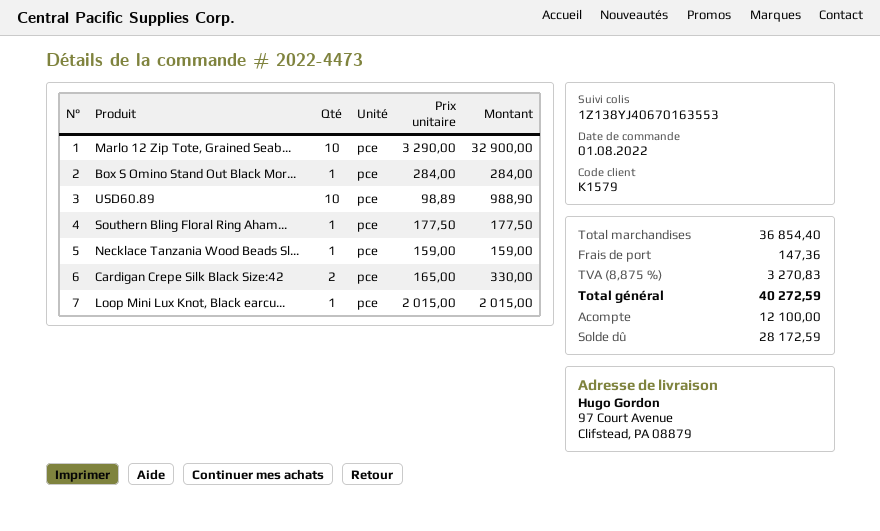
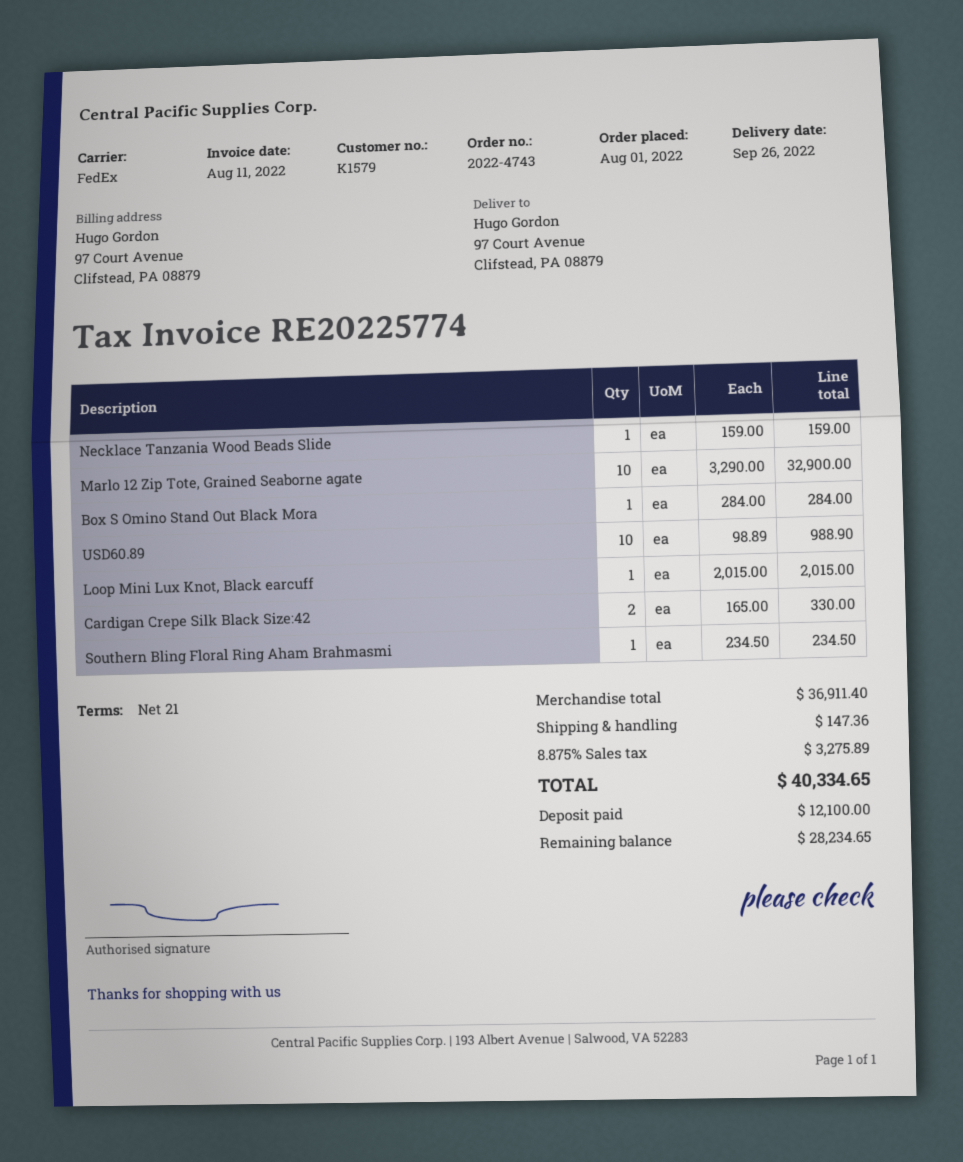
order number: 2022-4473 -> 2022-4743
Southern Bling Floral Ring Aham...: 1 x 177.50 = 177.50 -> 1 x 234.50 = 234.50
subtotal: 36854.40 -> 36911.40
tax: 8.875% = 3270.83 -> 8.875% = 3275.89
total: 40272.59 -> 40334.65
balance: 28172.59 -> 28234.65

